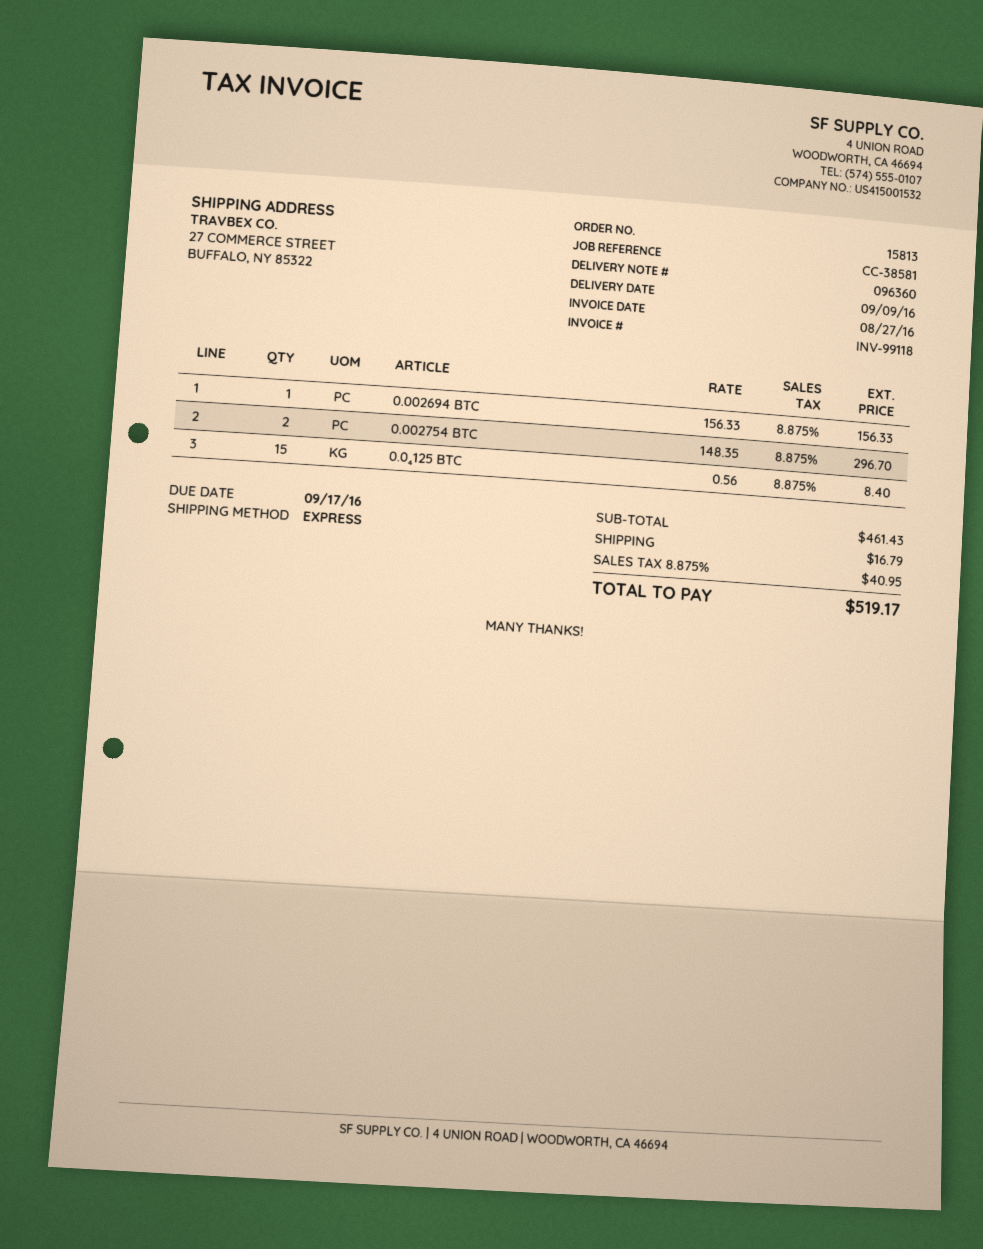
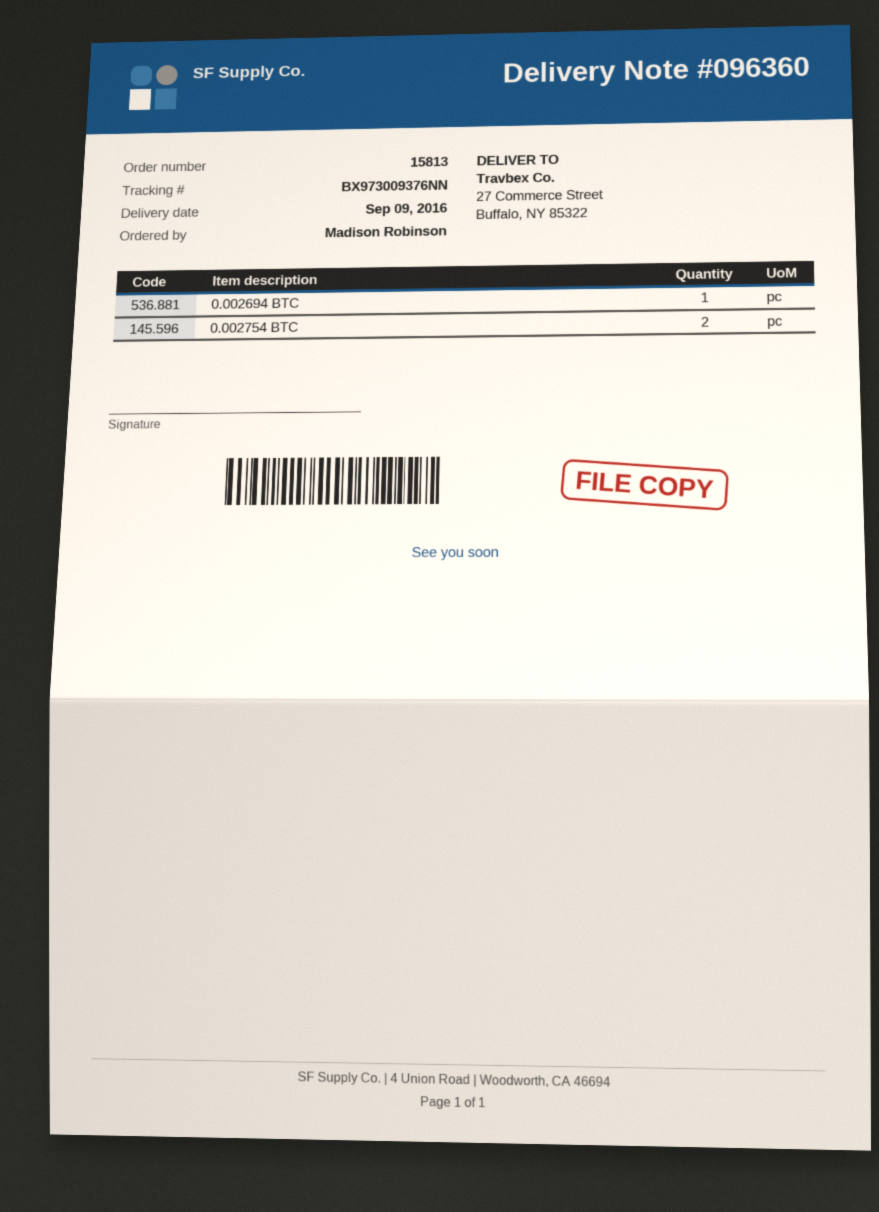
0.0₄125 BTC: 15 -> none

